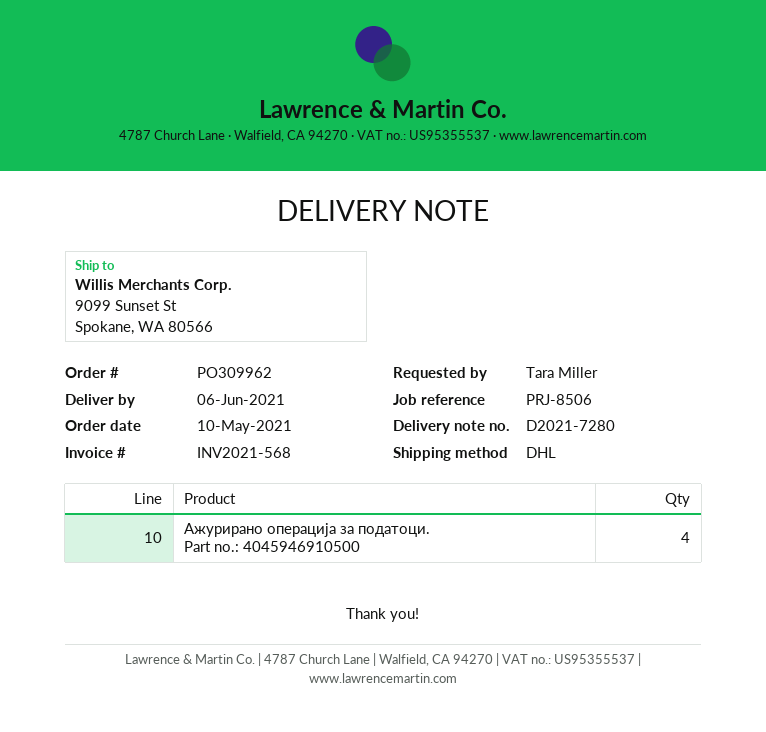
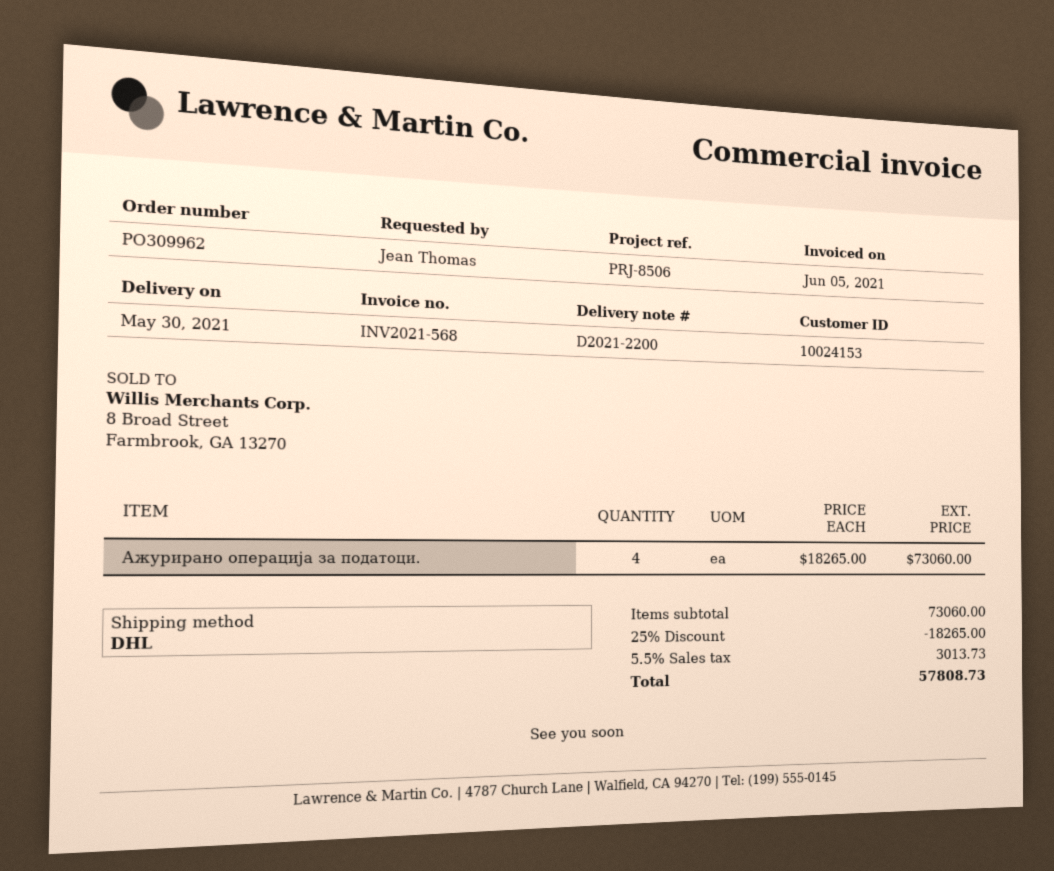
delivery note number: D2021-7280 -> D2021-2200
delivery date: 2021-06-06 -> 2021-05-30
ordered by: Tara Miller -> Jean Thomas

